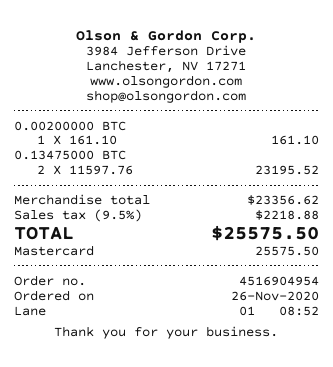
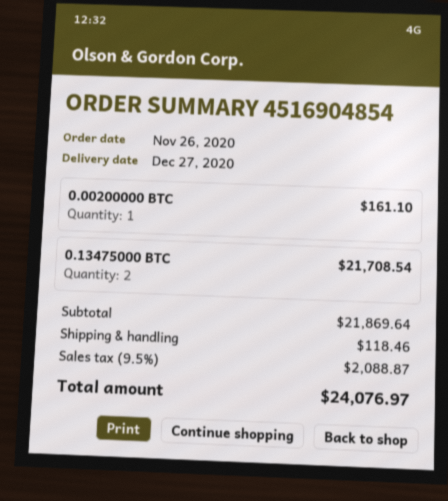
order number: 4516904954 -> 4516904854
0.13475000 BTC: 2 for 23195.52 -> 2 for 21708.54
subtotal: 23356.62 -> 21869.64
shipping: none -> 118.46
tax: 9.5% = 2218.88 -> 9.5% = 2088.87
total: 25575.50 -> 24076.97

